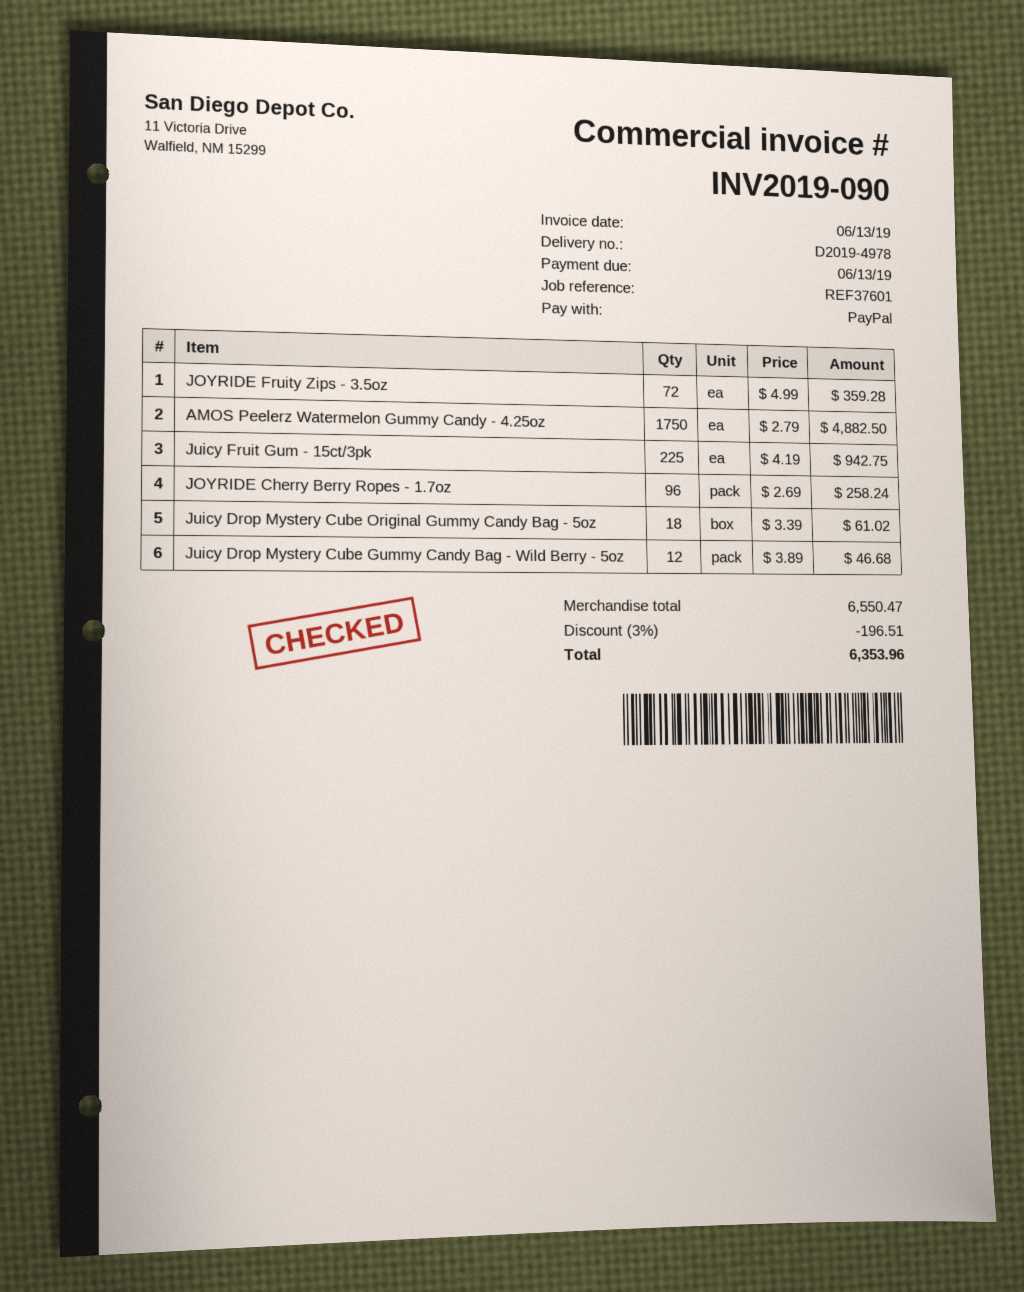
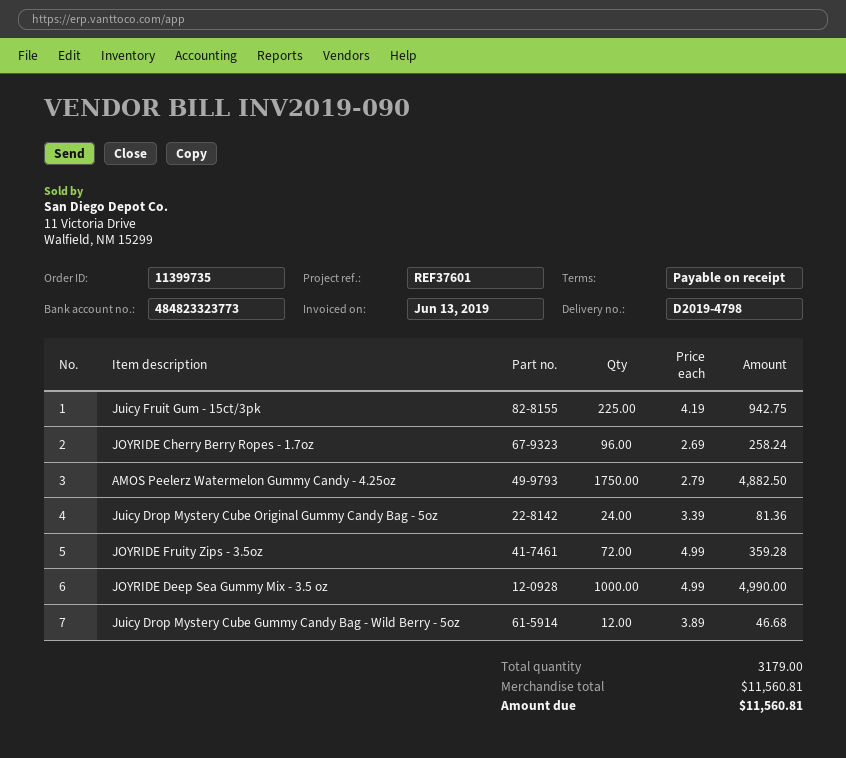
delivery note number: D2019-4978 -> D2019-4798
Juicy Drop Mystery Cube Original Gummy Candy Bag - 5oz: 18 x 3.39 = 61.02 -> 24 x 3.39 = 81.36
JOYRIDE Deep Sea Gummy Mix - 3.5 oz: none -> 1000 x 4.99 = 4990.00
subtotal: 6550.47 -> 11560.81
discount: 3% = 196.51 -> none
total: 6353.96 -> 11560.81

